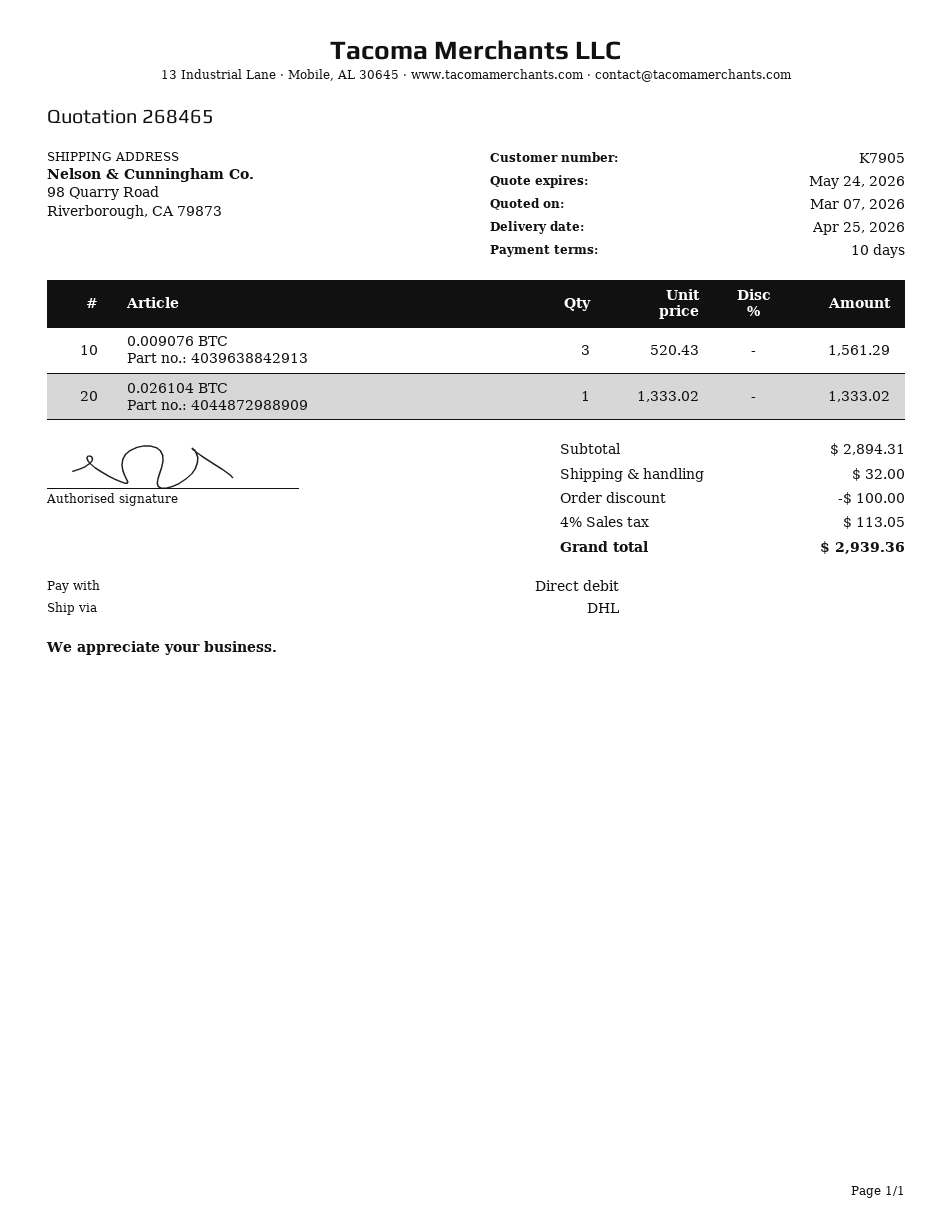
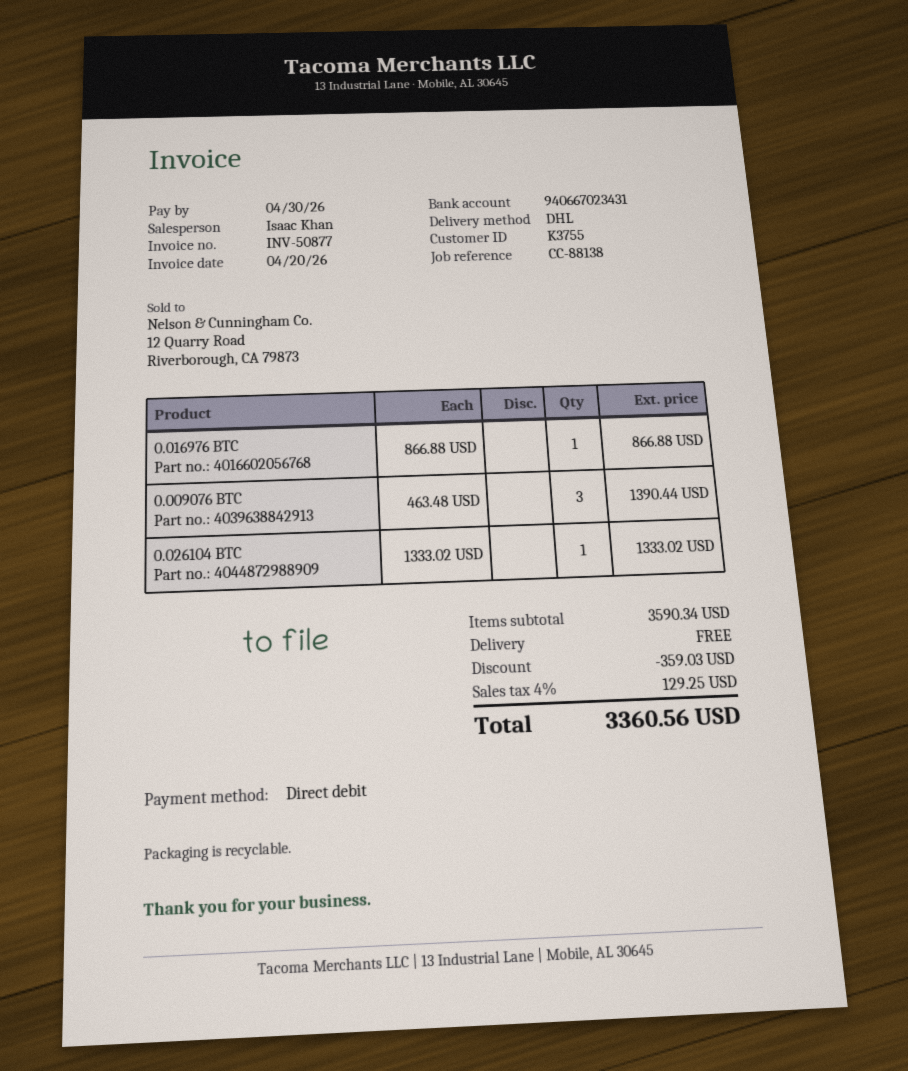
customer number: K7905 -> K3755
0.009076 BTC: 3 x 520.43 = 1561.29 -> 3 x 463.48 = 1390.44
0.016976 BTC: none -> 1 x 866.88 = 866.88
subtotal: 2894.31 -> 3590.34
discount: 100.00 -> 359.03
shipping: 32.00 -> 0.00
tax: 4% = 113.05 -> 4% = 129.25
total: 2939.36 -> 3360.56

